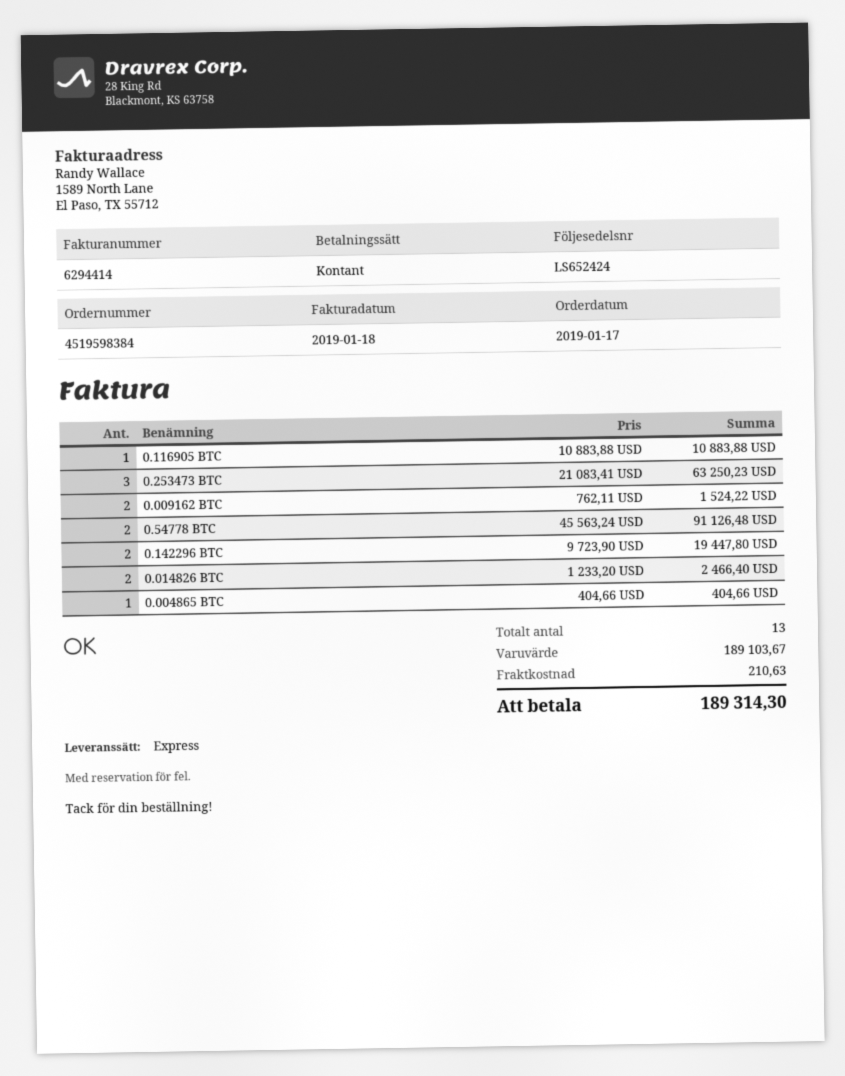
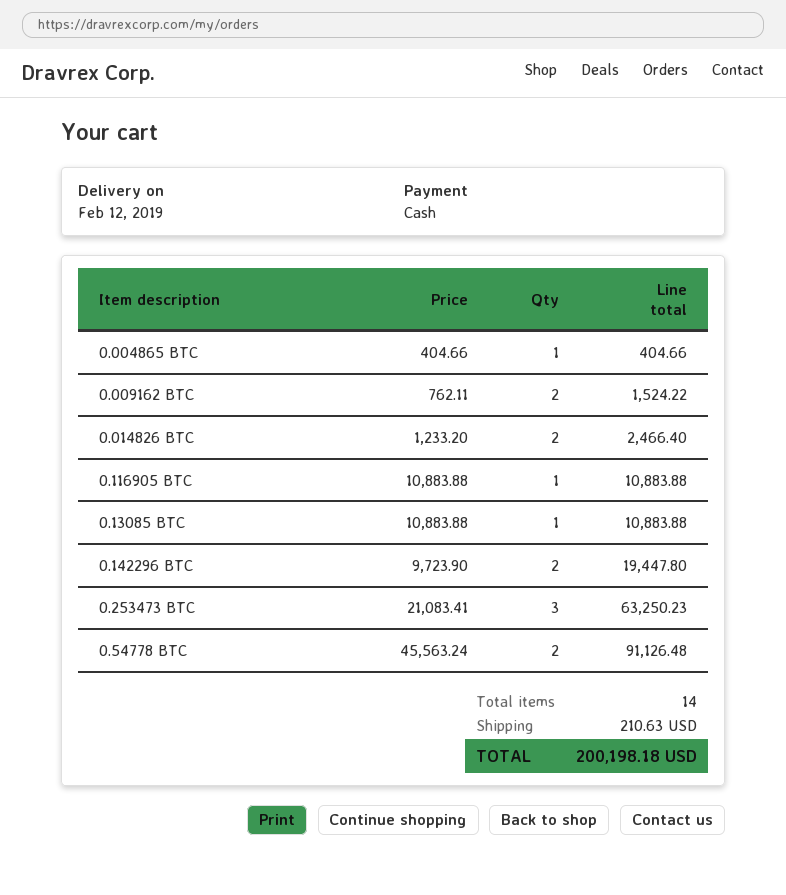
0.13085 BTC: none -> 1 x 10883.88 = 10883.88
total quantity: 13 -> 14
total: 189314.30 -> 200198.18

